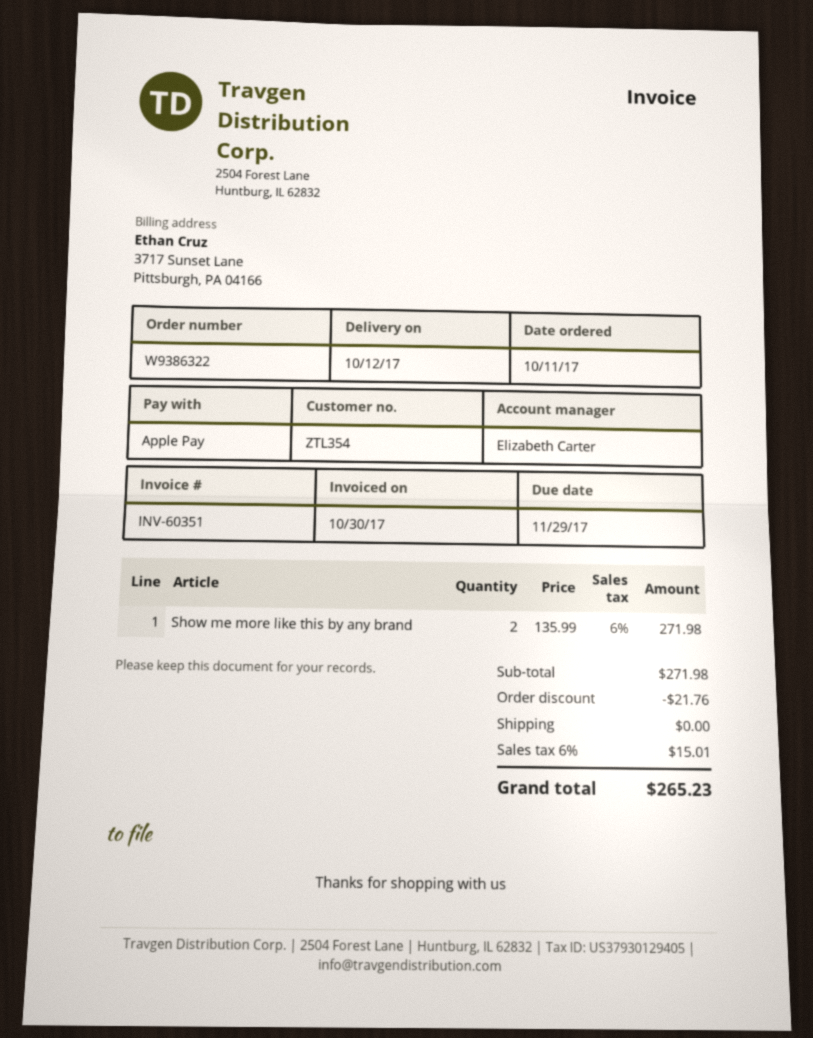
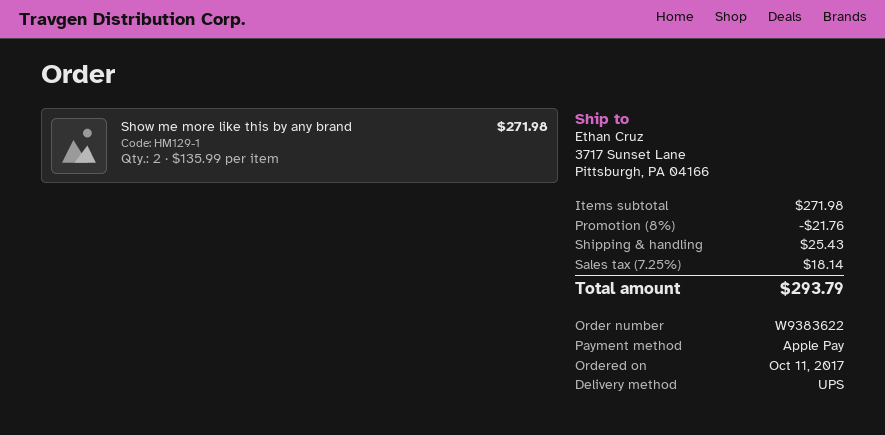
order number: W9386322 -> W9383622
shipping: 0.00 -> 25.43
tax: 6% = 15.01 -> 7.25% = 18.14
total: 265.23 -> 293.79

